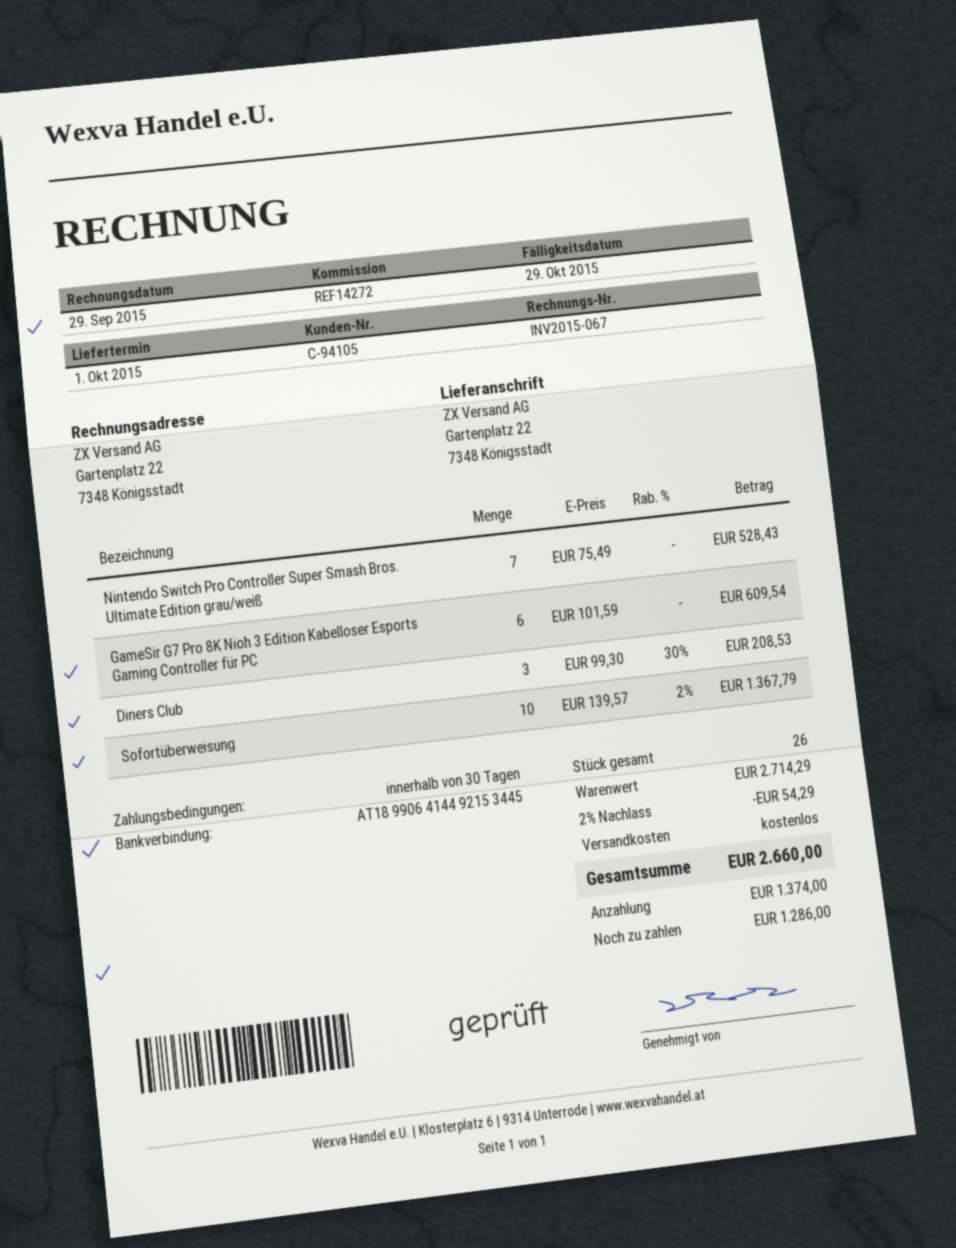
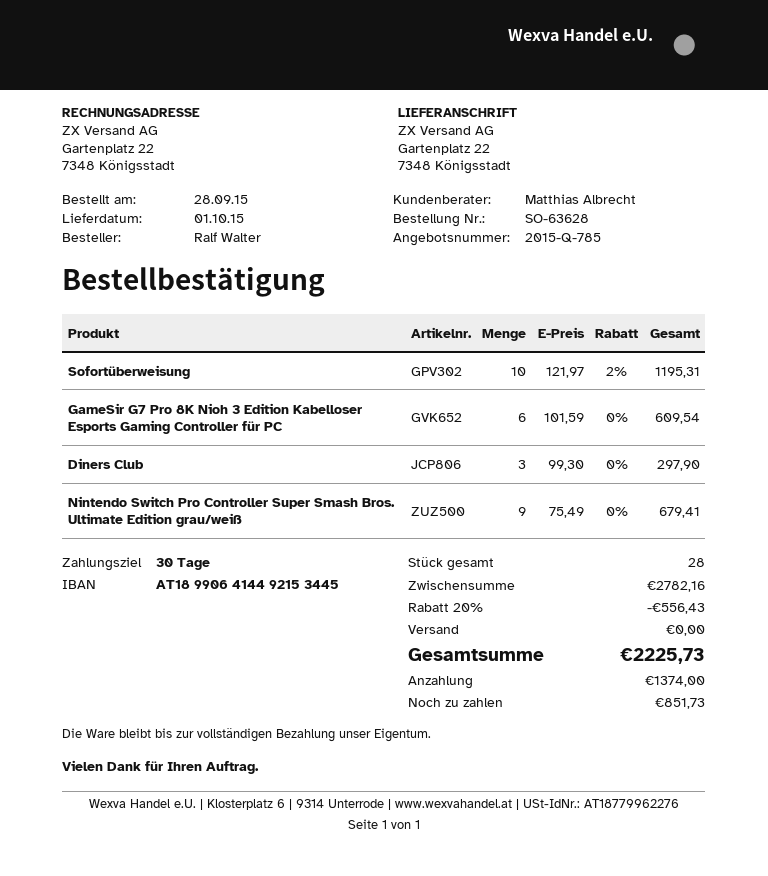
Nintendo Switch Pro Controller Super Smash Bros. Ultimate Edition grau/weiß: 7 x 75.49 = 528.43 -> 9 x 75.49 = 679.41
Diners Club: 3 x 99.30 - 30% = 208.53 -> 3 x 99.30 = 297.90
Sofortüberweisung: 10 x 139.57 - 2% = 1367.79 -> 10 x 121.97 - 2% = 1195.31
total quantity: 26 -> 28
subtotal: 2714.29 -> 2782.16
discount: 2% = 54.29 -> 20% = 556.43
total: 2660.00 -> 2225.73
balance: 1286.00 -> 851.73

